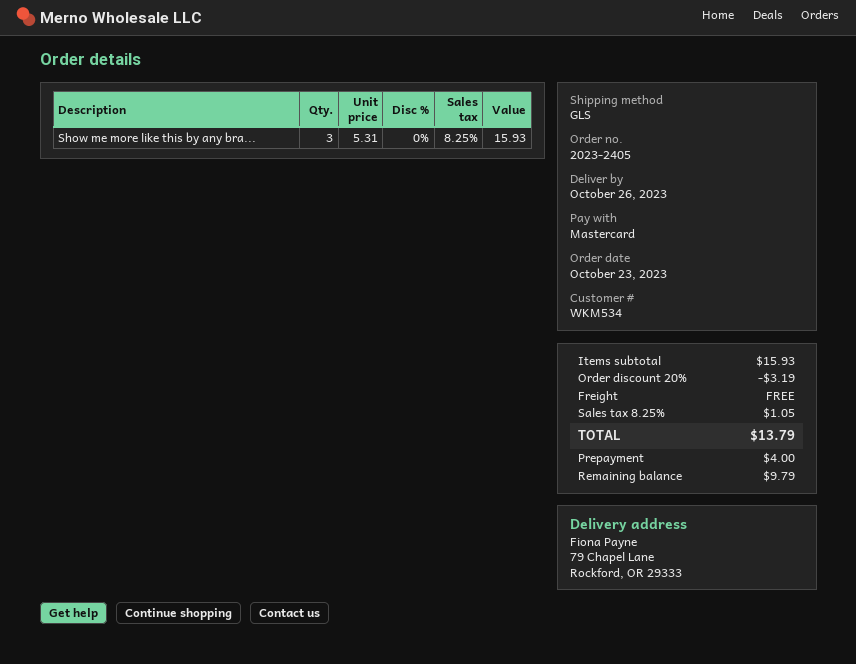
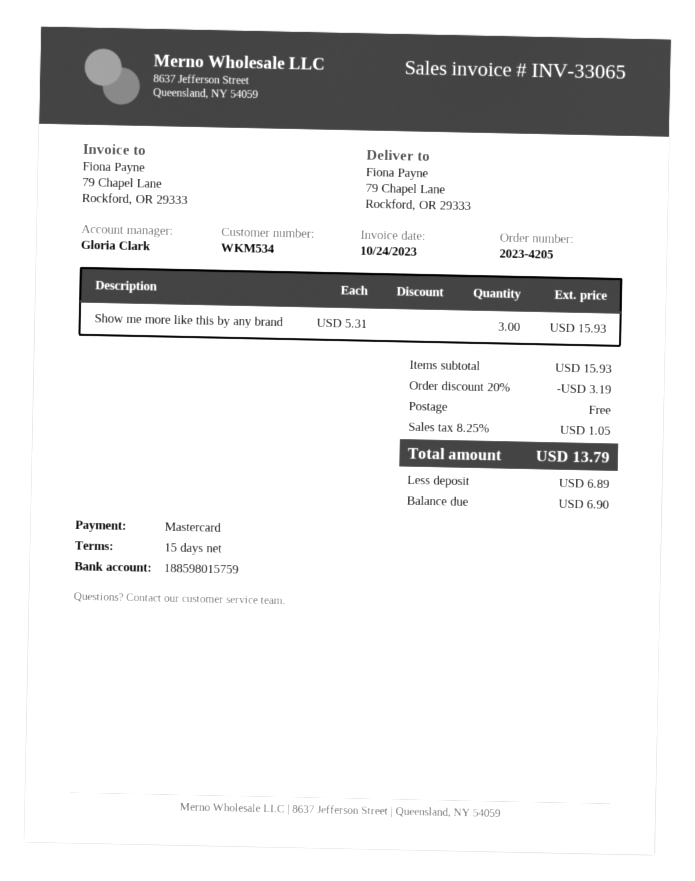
order number: 2023-2405 -> 2023-4205
deposit: 4.00 -> 6.89
balance: 9.79 -> 6.90

